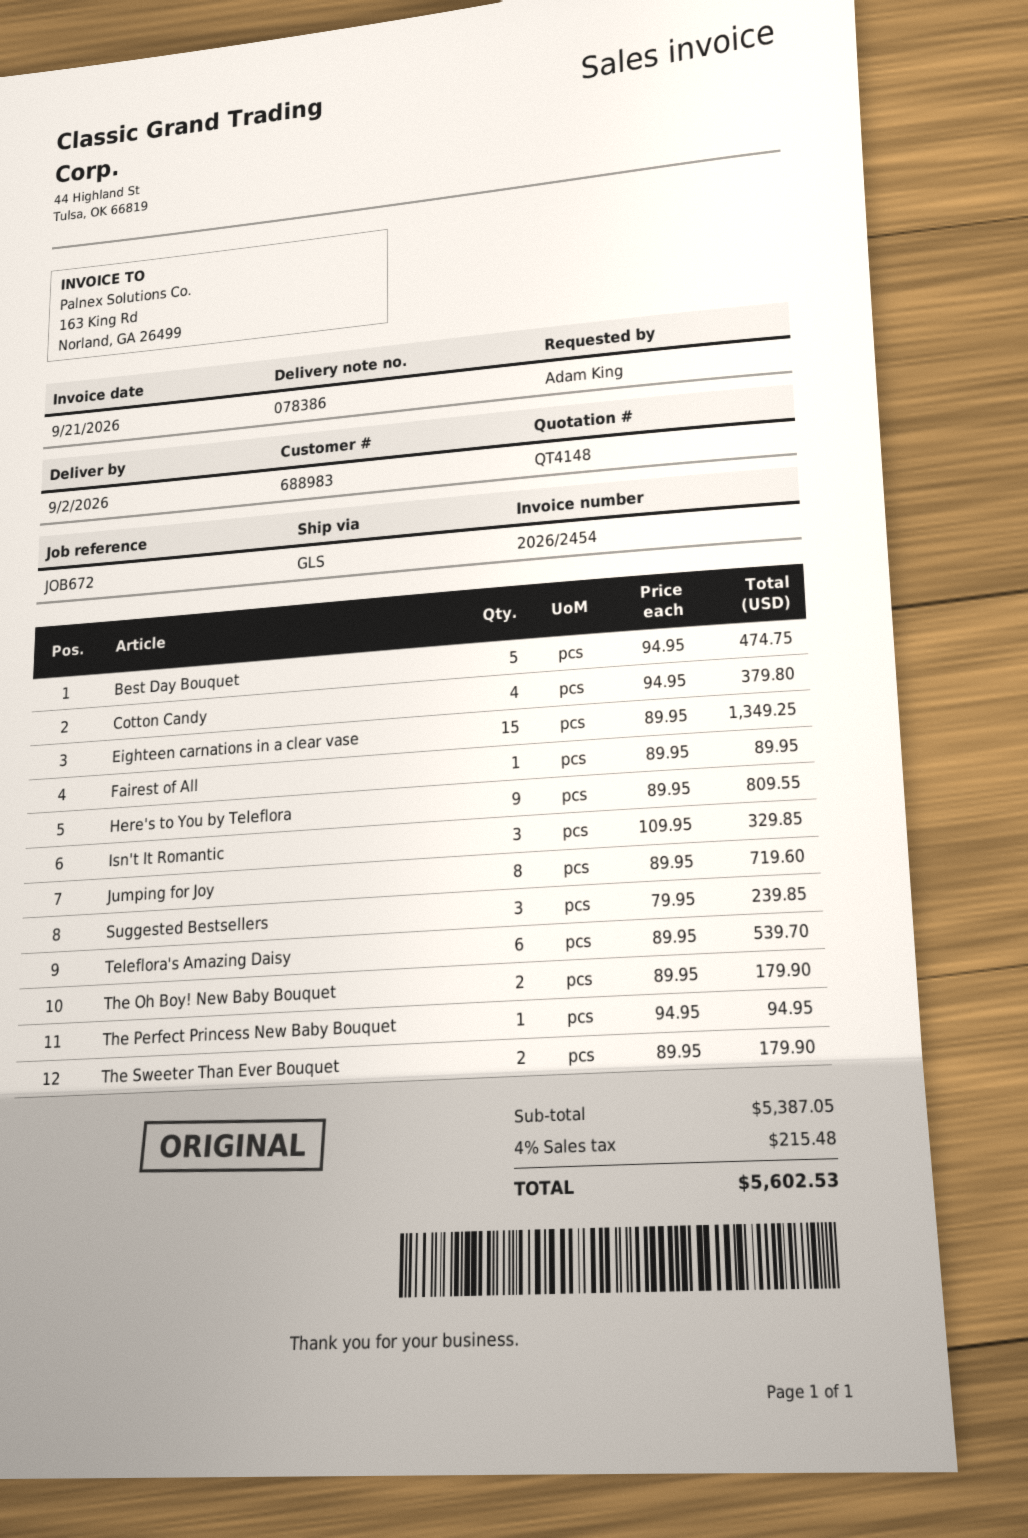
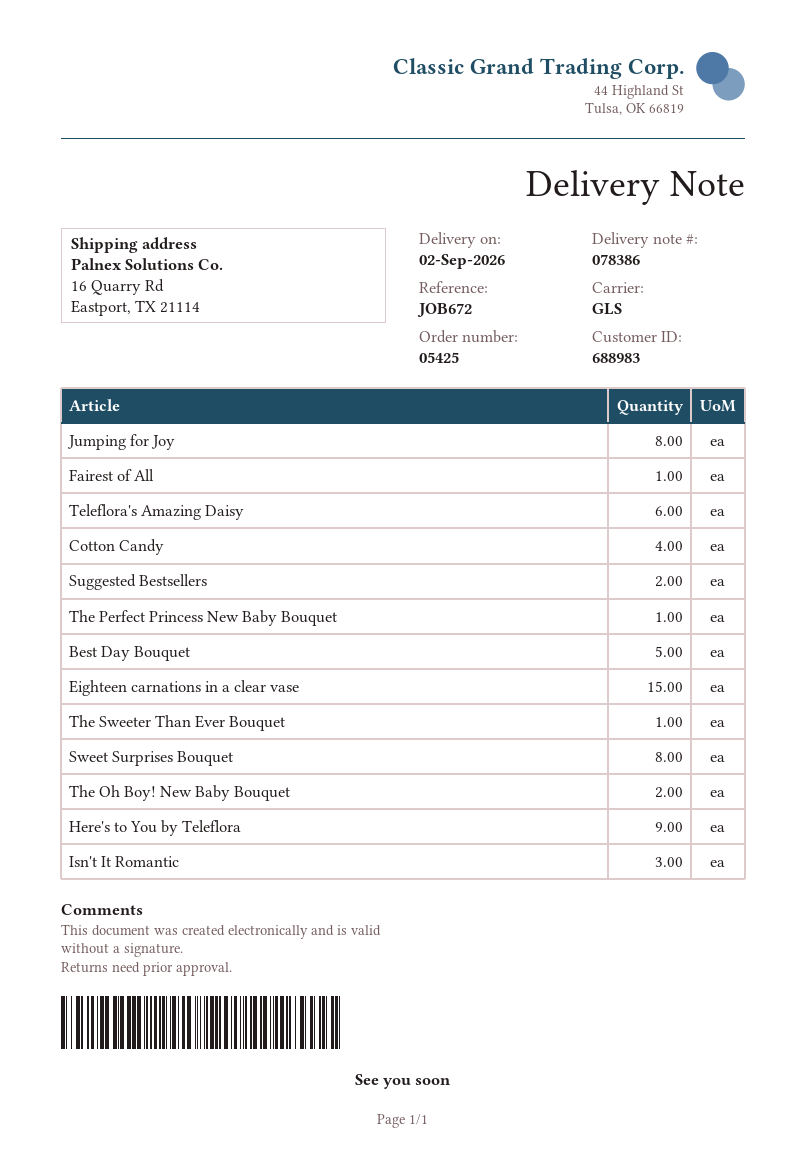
Suggested Bestsellers: 3 -> 2
The Sweeter Than Ever Bouquet: 2 -> 1
Sweet Surprises Bouquet: none -> 8

